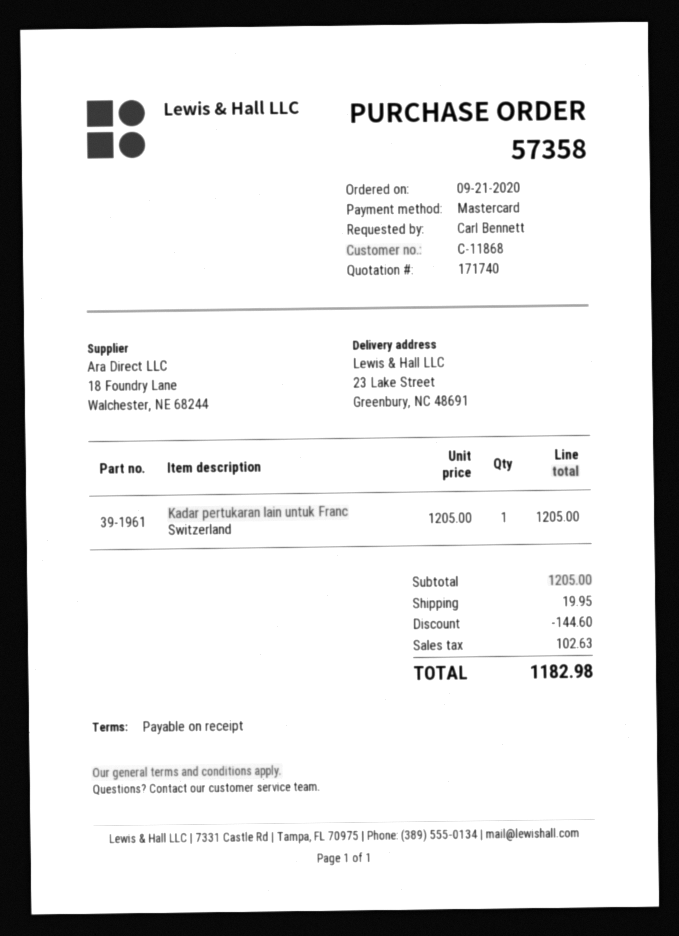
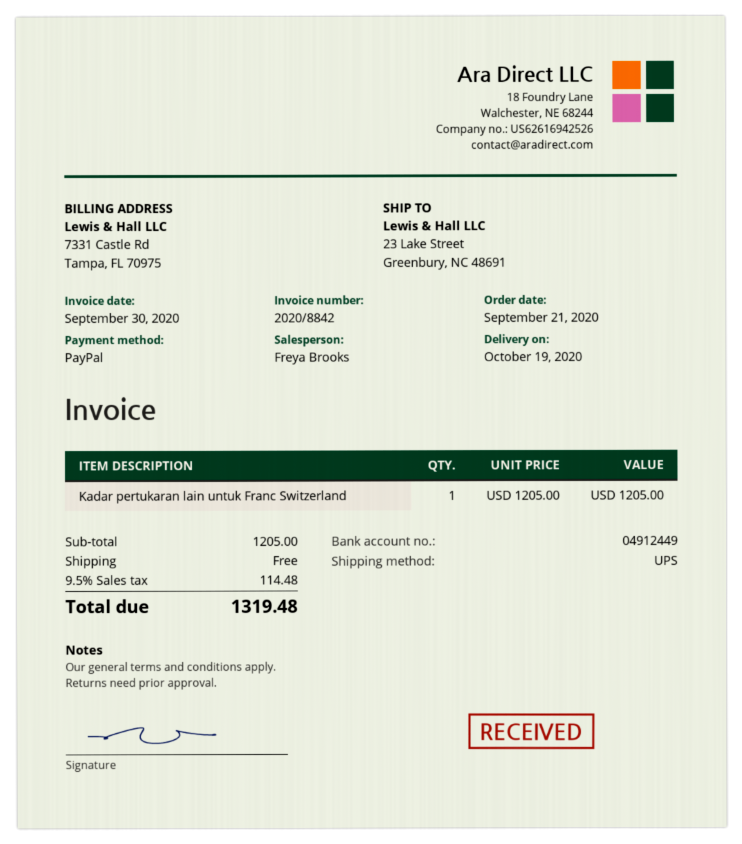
payment method: Mastercard -> PayPal
discount: 144.60 -> none
shipping: 19.95 -> 0.00
tax: 102.63 -> 114.48
total: 1182.98 -> 1319.48

